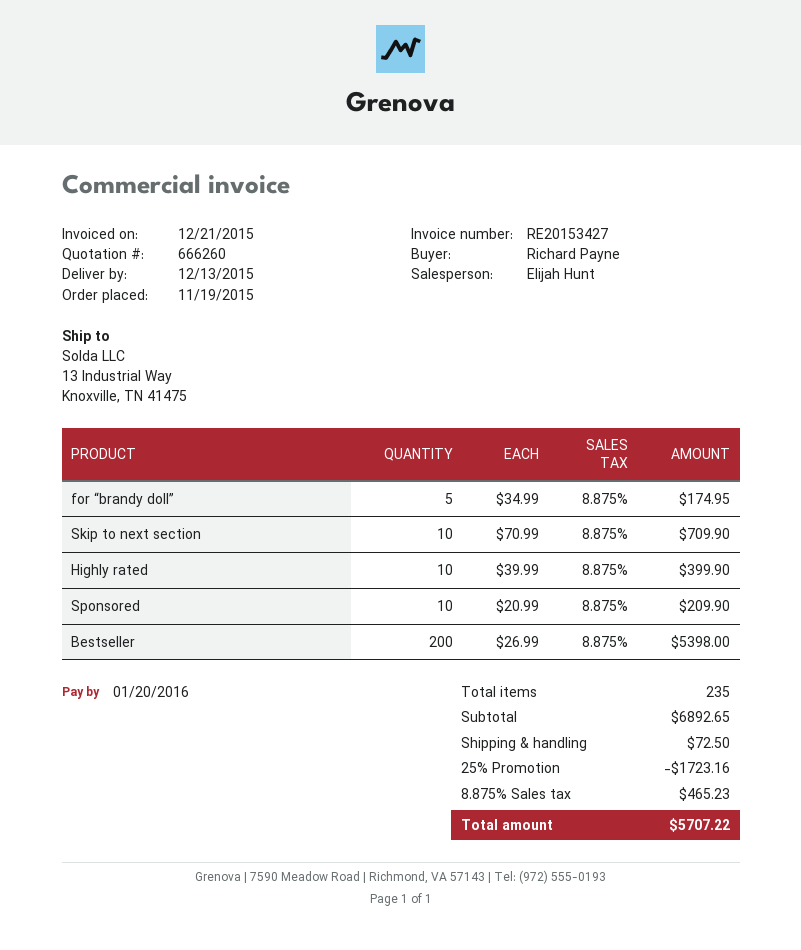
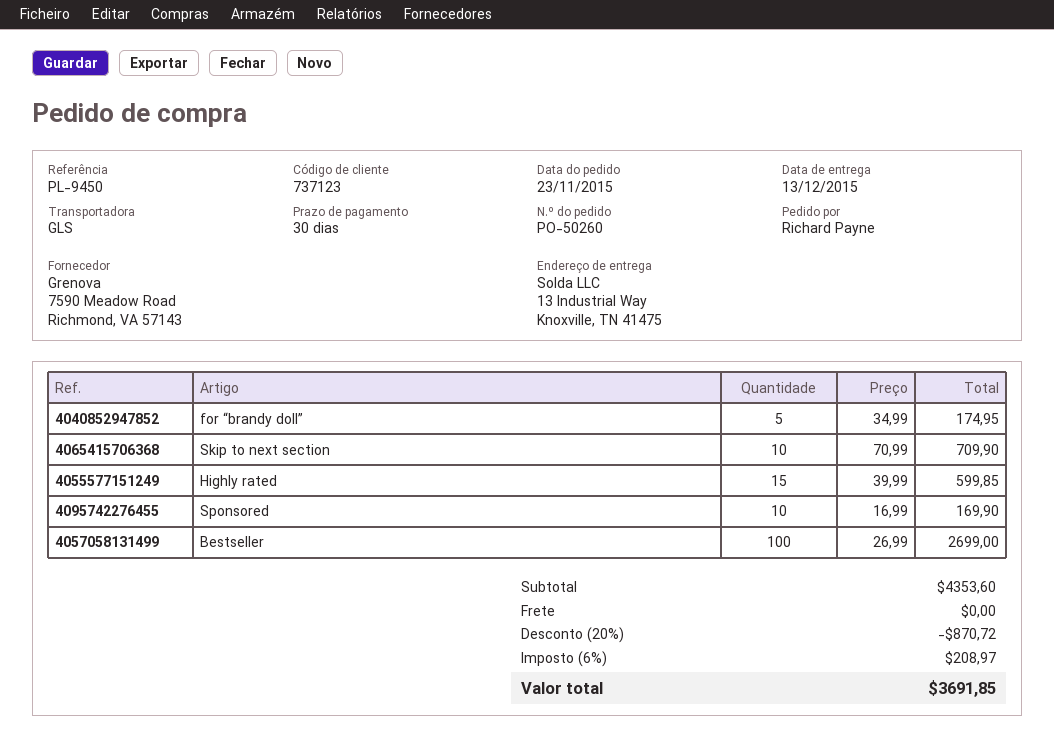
order date: 2015-11-19 -> 2015-11-23
Highly rated: 10 x 39.99 = 399.90 -> 15 x 39.99 = 599.85
Sponsored: 10 x 20.99 = 209.90 -> 10 x 16.99 = 169.90
Bestseller: 200 x 26.99 = 5398.00 -> 100 x 26.99 = 2699.00
subtotal: 6892.65 -> 4353.60
discount: 25% = 1723.16 -> 20% = 870.72
shipping: 72.50 -> 0.00
tax: 8.875% = 465.23 -> 6% = 208.97
total: 5707.22 -> 3691.85

